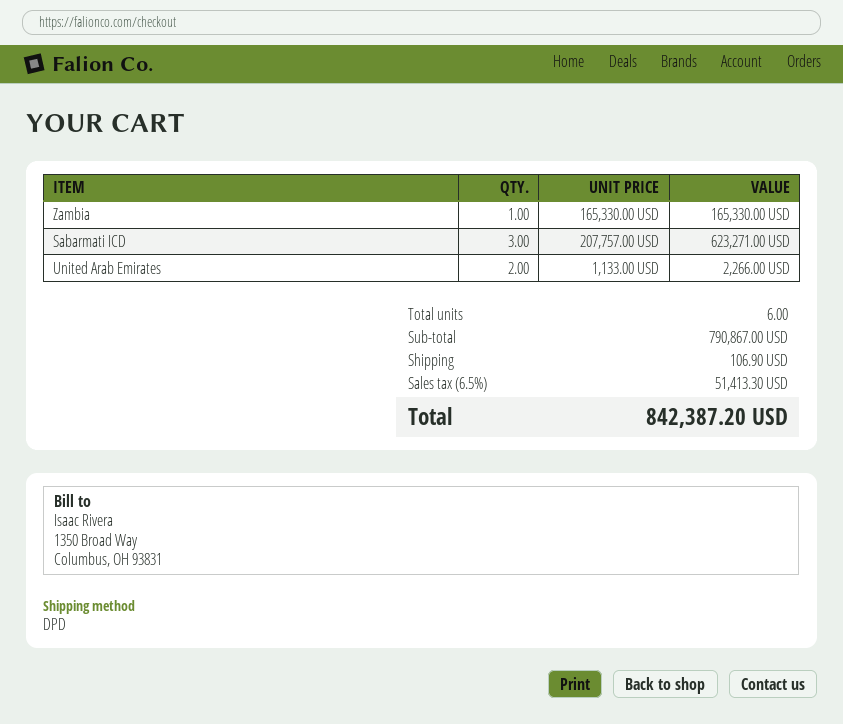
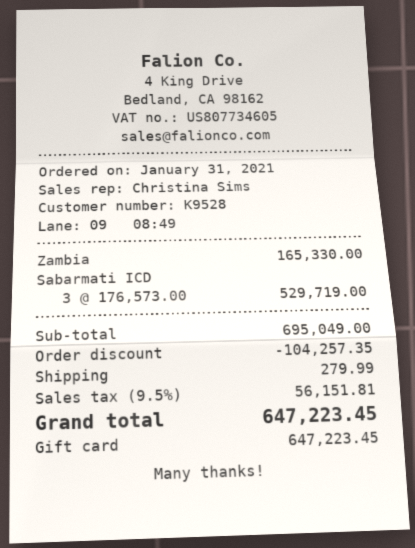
Sabarmati ICD: 3 x 207757.00 = 623271.00 -> 3 x 176573.00 = 529719.00
United Arab Emirates: 2 x 1133.00 = 2266.00 -> none
subtotal: 790867.00 -> 695049.00
discount: none -> 104257.35
shipping: 106.90 -> 279.99
tax: 6.5% = 51413.30 -> 9.5% = 56151.81
total: 842387.20 -> 647223.45

